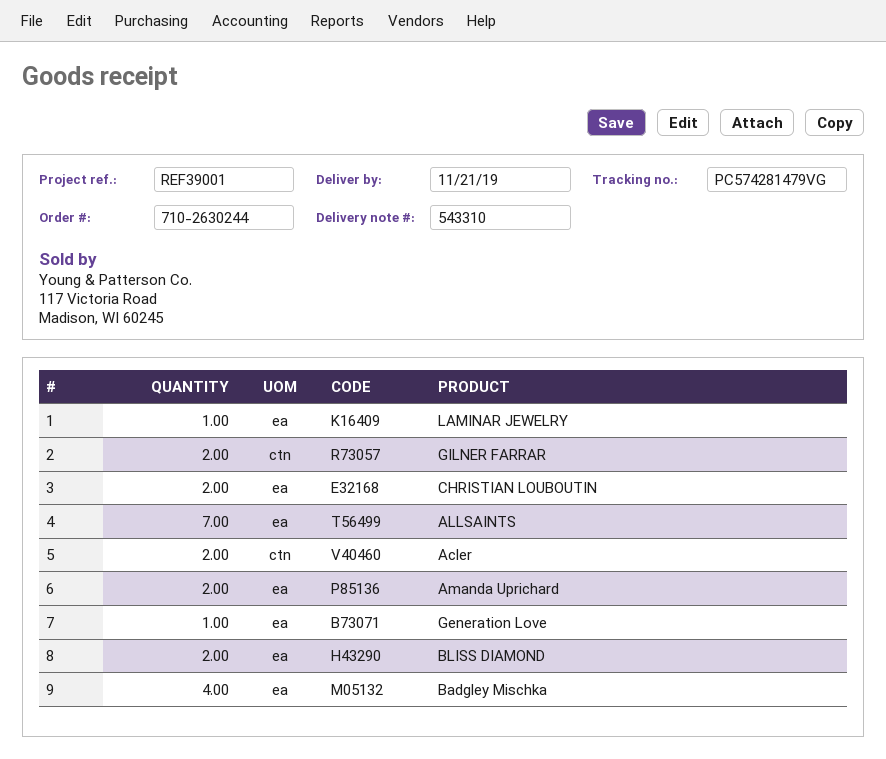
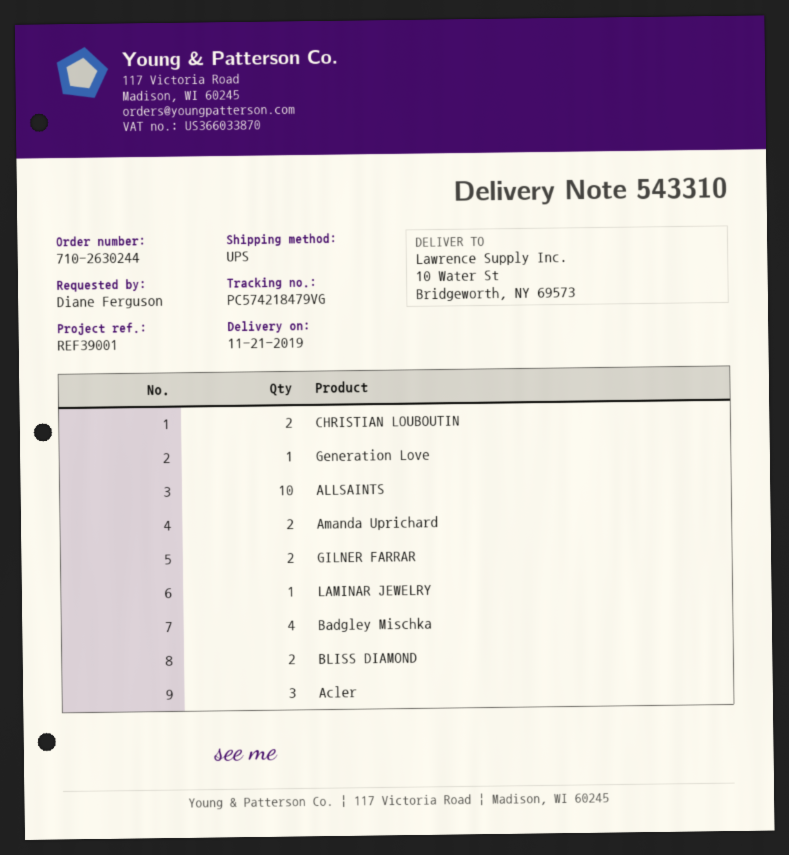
tracking number: PC574281479VG -> PC574218479VG
ALLSAINTS: 7 -> 10
Acler: 2 -> 3

